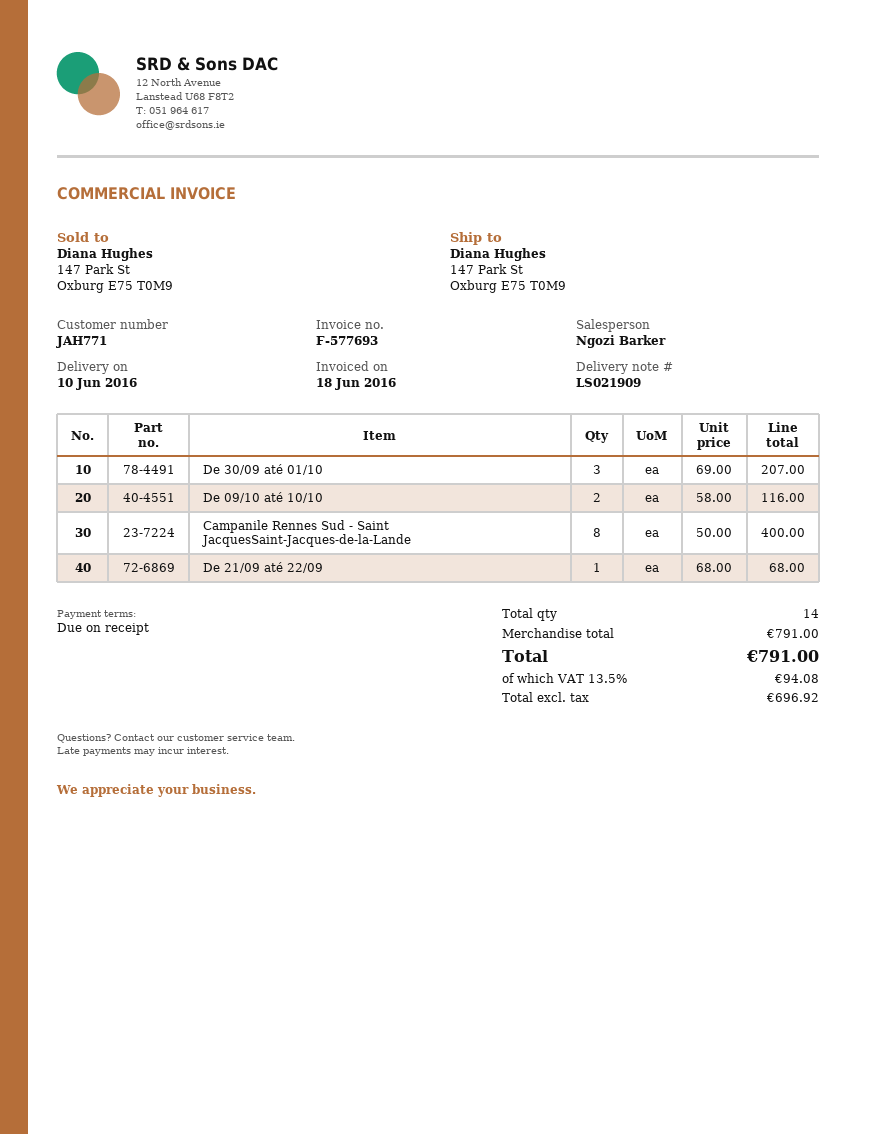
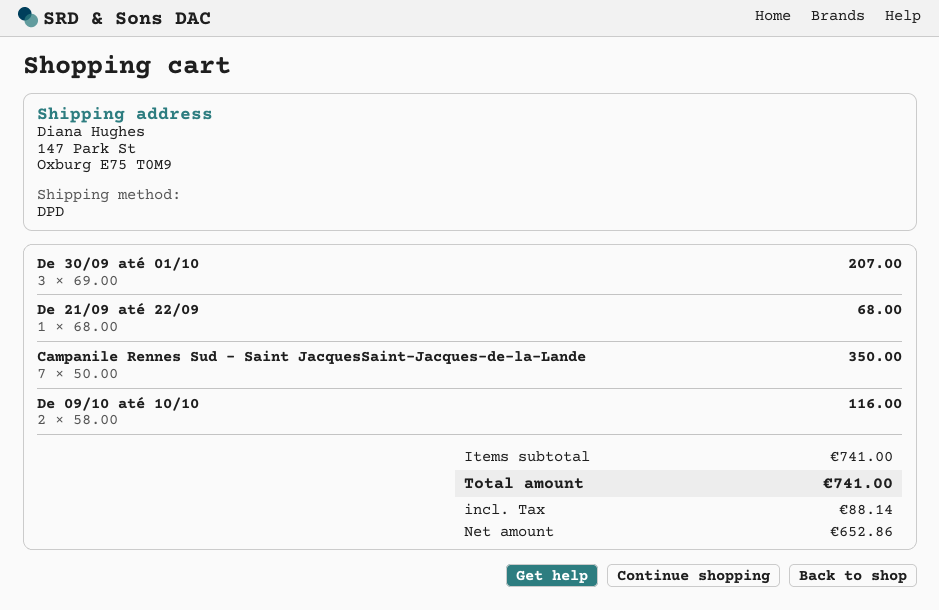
Campanile Rennes Sud - Saint JacquesSaint-Jacques-de-la-Lande: 8 x 50.00 = 400.00 -> 7 x 50.00 = 350.00
subtotal: 791.00 -> 741.00
net: 696.92 -> 652.86
tax: 94.08 -> 88.14
total: 791.00 -> 741.00

